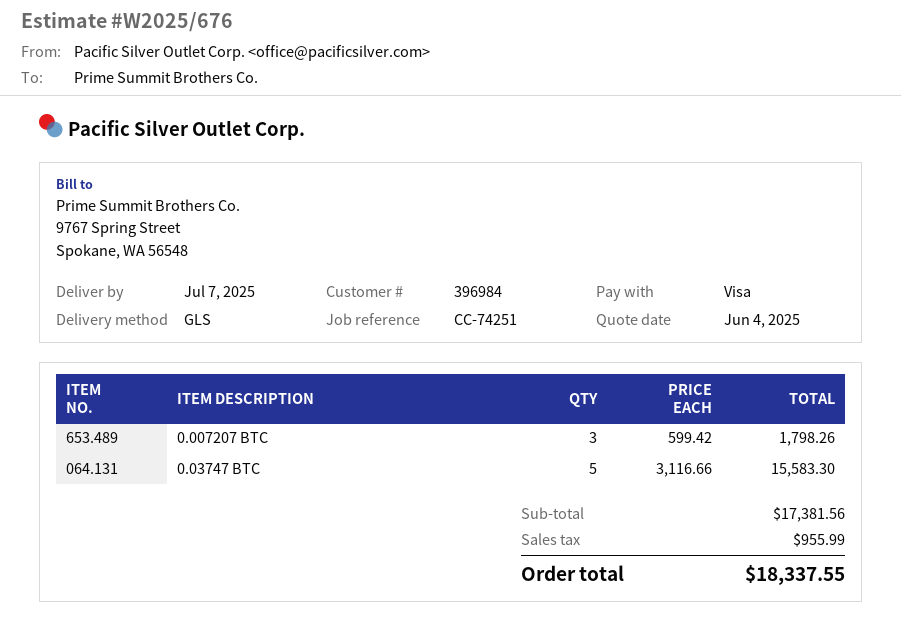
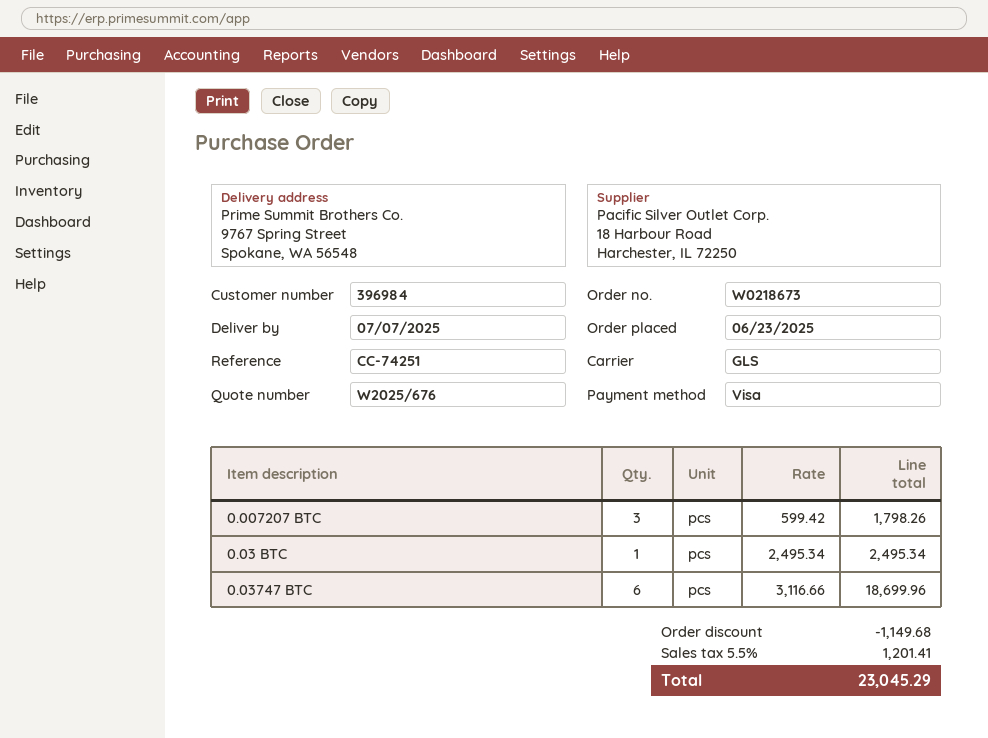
0.03747 BTC: 5 x 3116.66 = 15583.30 -> 6 x 3116.66 = 18699.96
0.03 BTC: none -> 1 x 2495.34 = 2495.34
discount: none -> 1149.68
tax: 955.99 -> 1201.41
total: 18337.55 -> 23045.29

